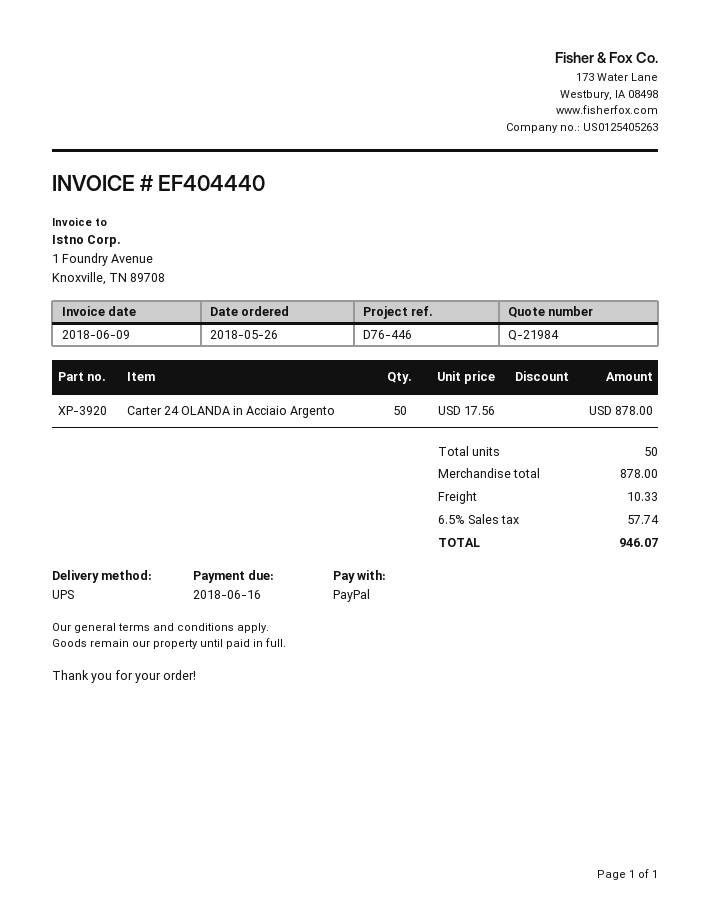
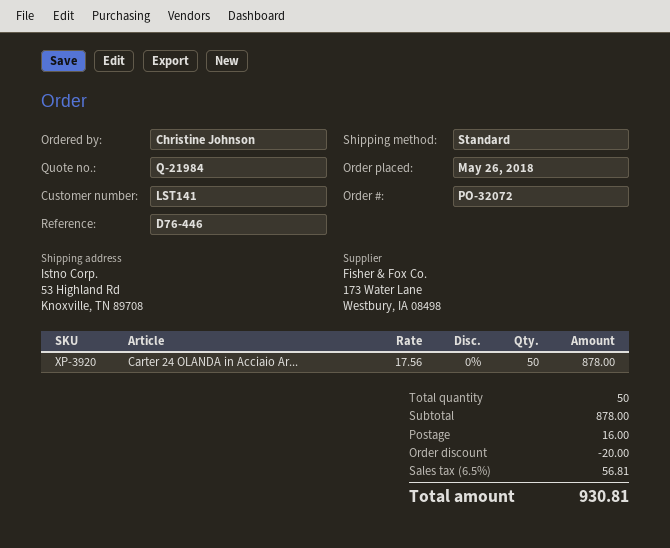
shipping method: UPS -> standard
discount: none -> 20.00
shipping: 10.33 -> 16.00
tax: 6.5% = 57.74 -> 6.5% = 56.81
total: 946.07 -> 930.81

